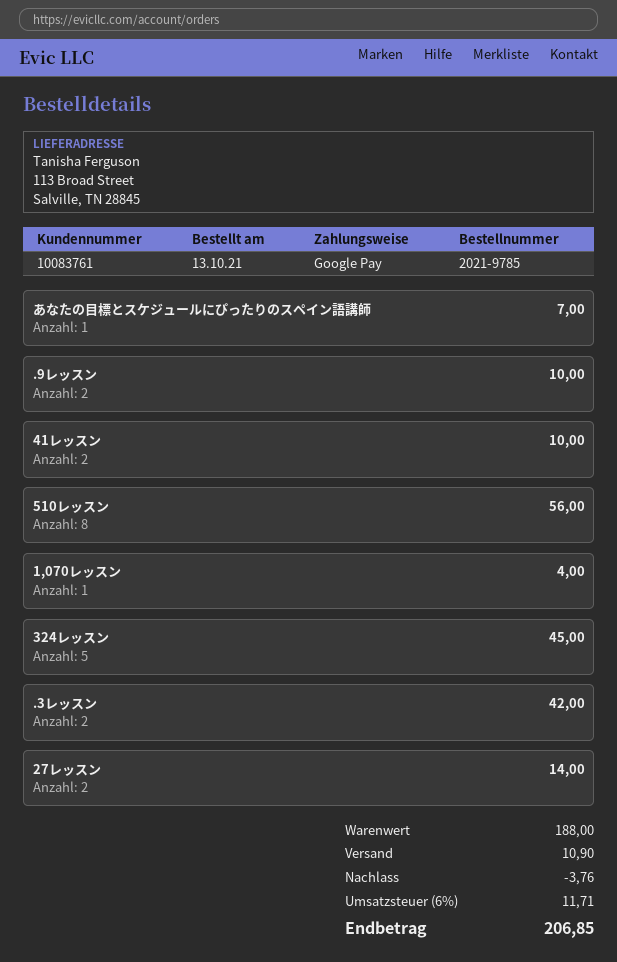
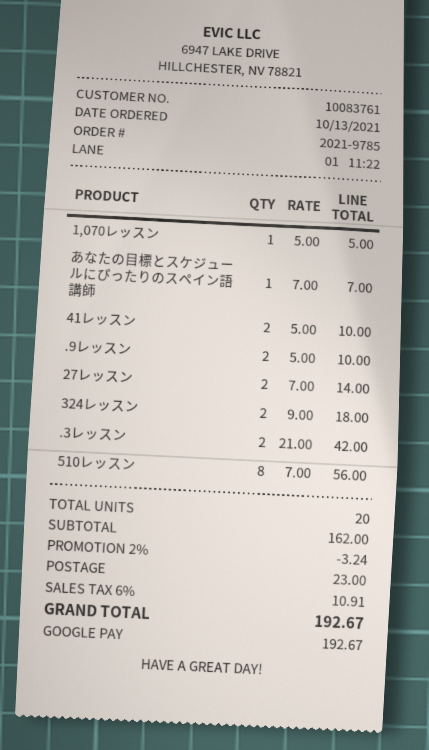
1,070レッスン: 1 for 4.00 -> 1 for 5.00
324レッスン: 5 for 45.00 -> 2 for 18.00
subtotal: 188.00 -> 162.00
discount: 3.76 -> 3.24
shipping: 10.90 -> 23.00
tax: 6% = 11.71 -> 6% = 10.91
total: 206.85 -> 192.67

